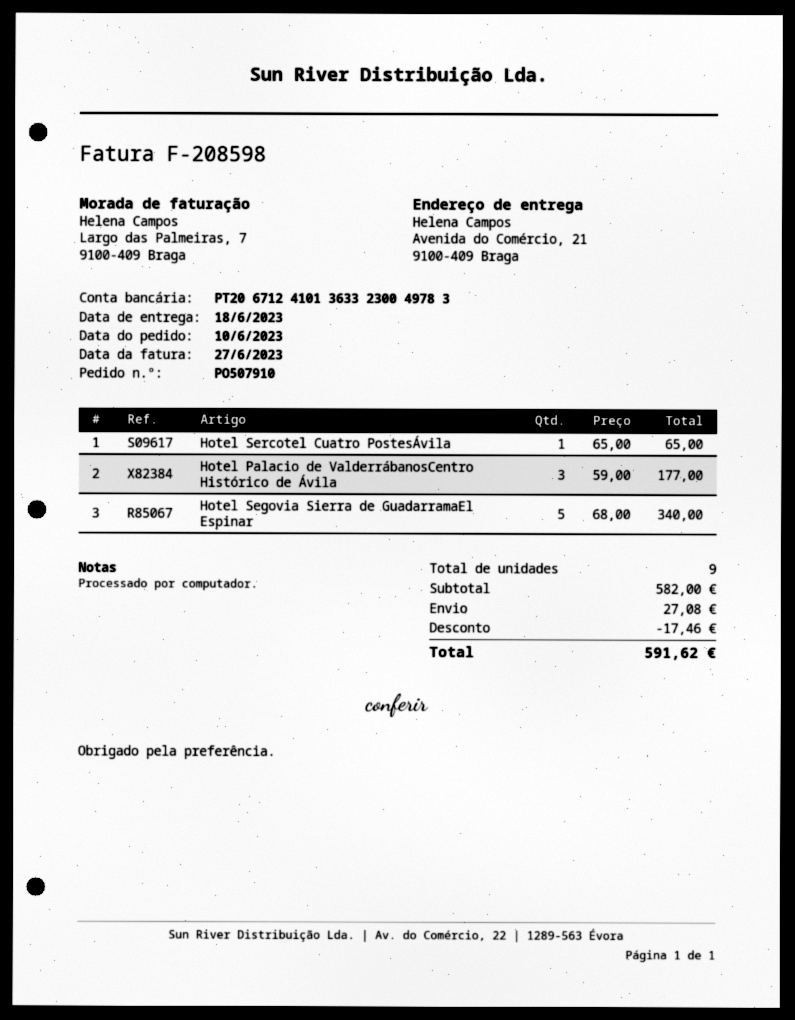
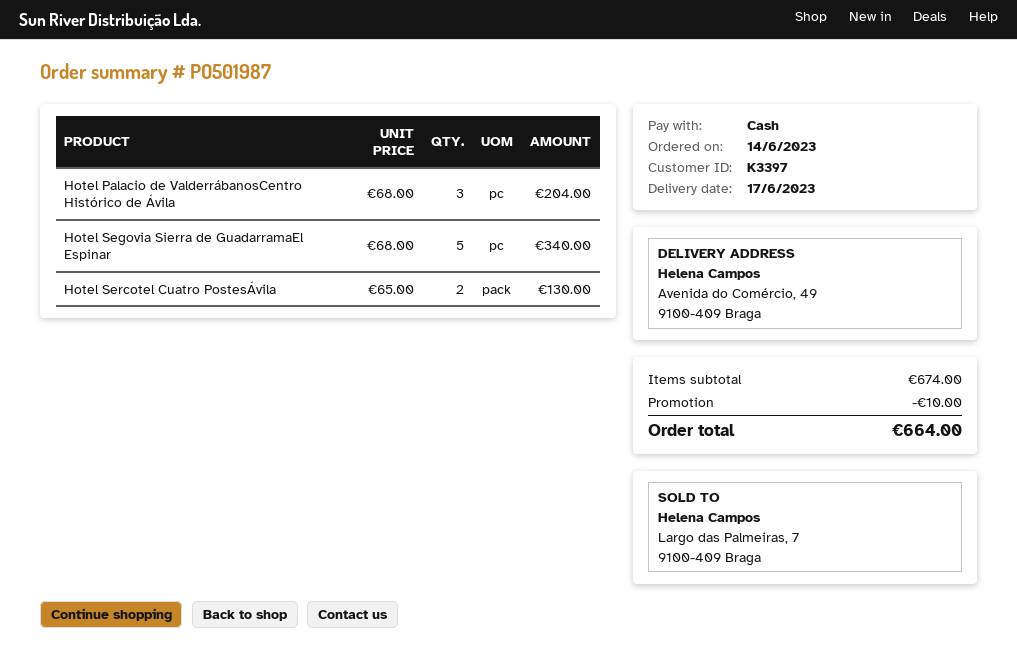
order number: PO507910 -> PO501987
order date: 2023-06-10 -> 2023-06-14
delivery date: 2023-06-18 -> 2023-06-17
ship to: Avenida do Comércio, 21, 9100-409 Braga -> Avenida do Comércio, 49, 9100-409 Braga
Hotel Sercotel Cuatro PostesÁvila: 1 x 65.00 = 65.00 -> 2 x 65.00 = 130.00
Hotel Palacio de ValderrábanosCentro Histórico de Ávila: 3 x 59.00 = 177.00 -> 3 x 68.00 = 204.00
subtotal: 582.00 -> 674.00
discount: 17.46 -> 10.00
shipping: 27.08 -> none
total: 591.62 -> 664.00

